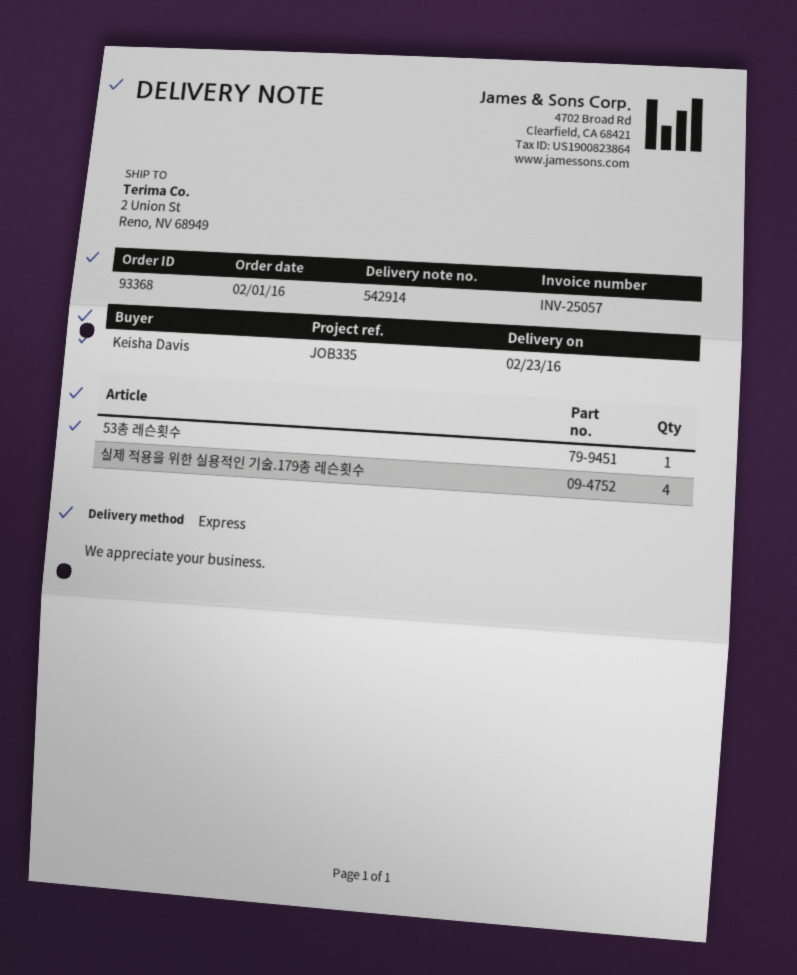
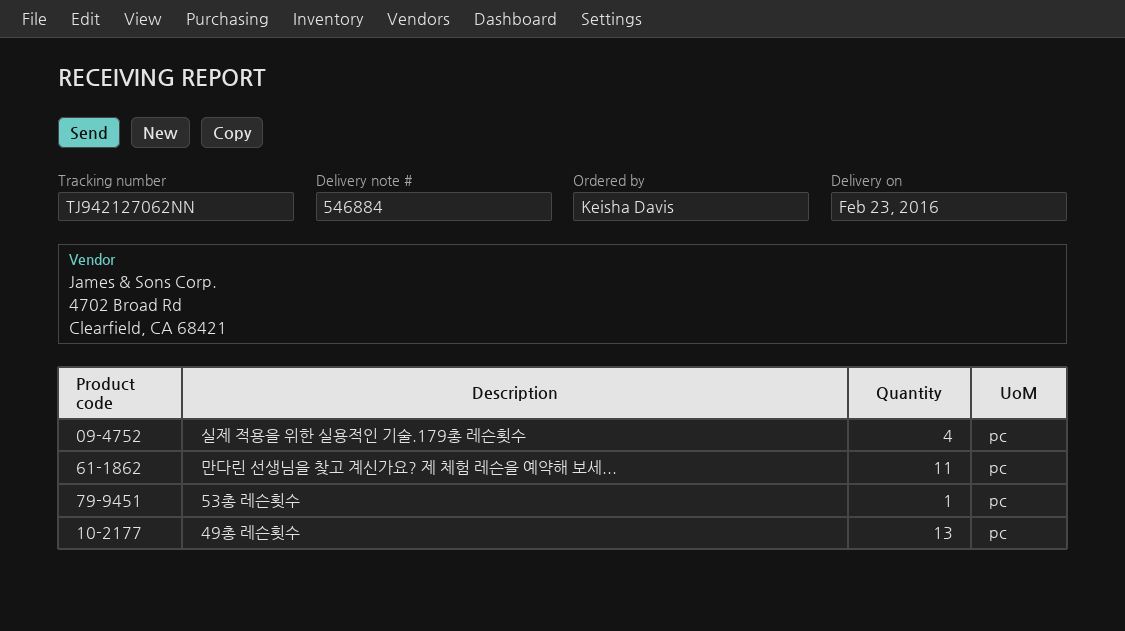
delivery note number: 542914 -> 546884
만다린 선생님을 찾고 계신가요? 제 체험 레슨을 예약해 보세...: none -> 11
49총 레슨횟수: none -> 13

